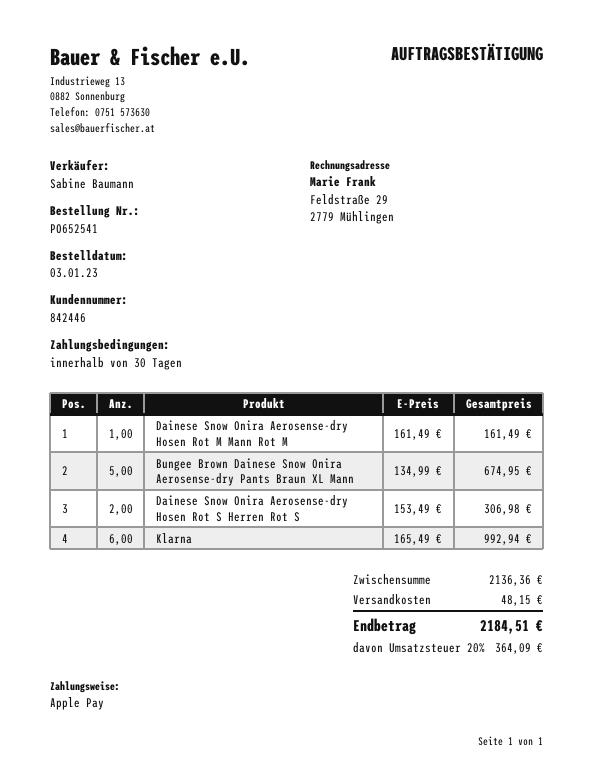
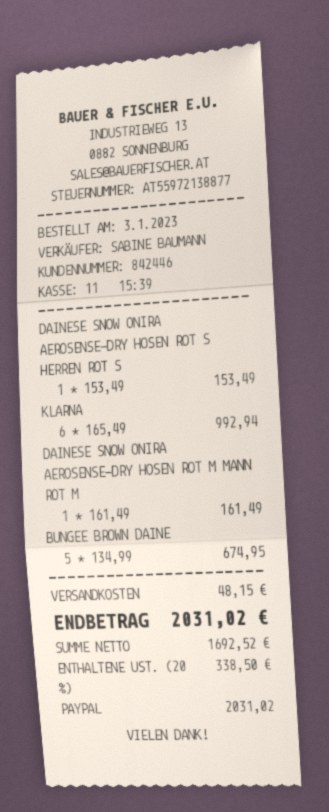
payment method: Apple Pay -> PayPal
Dainese Snow Onira Aerosense-dry Hosen Rot S Herren Rot S: 2 x 153.49 = 306.98 -> 1 x 153.49 = 153.49
tax: 20% = 364.09 -> 20% = 338.50
total: 2184.51 -> 2031.02

